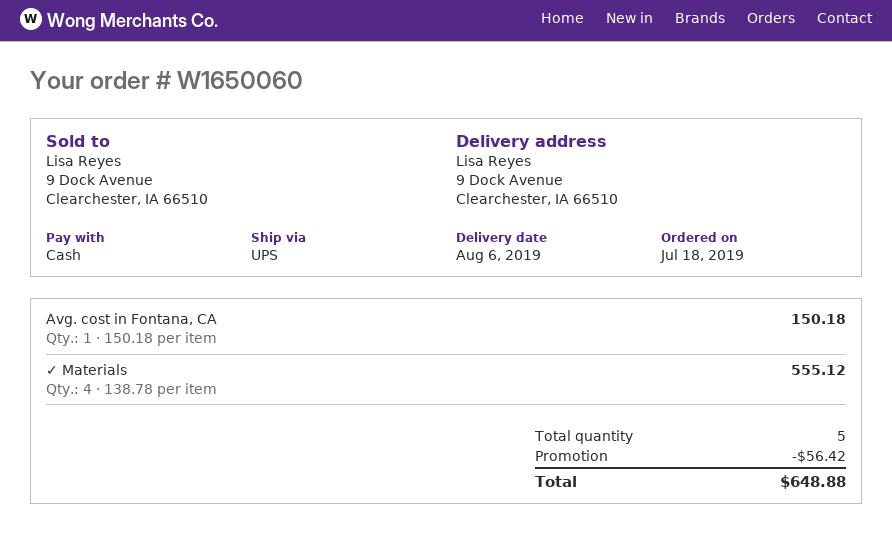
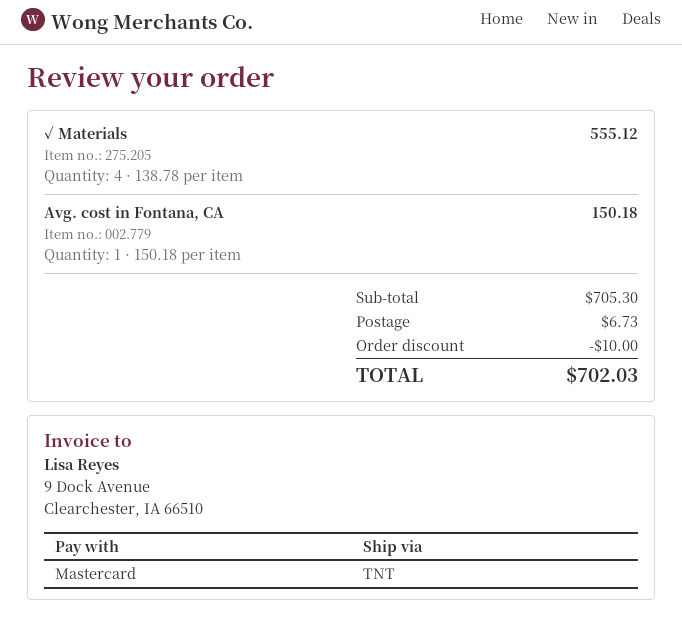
payment method: cash -> Mastercard
shipping method: UPS -> TNT
discount: 56.42 -> 10.00
shipping: none -> 6.73
total: 648.88 -> 702.03

